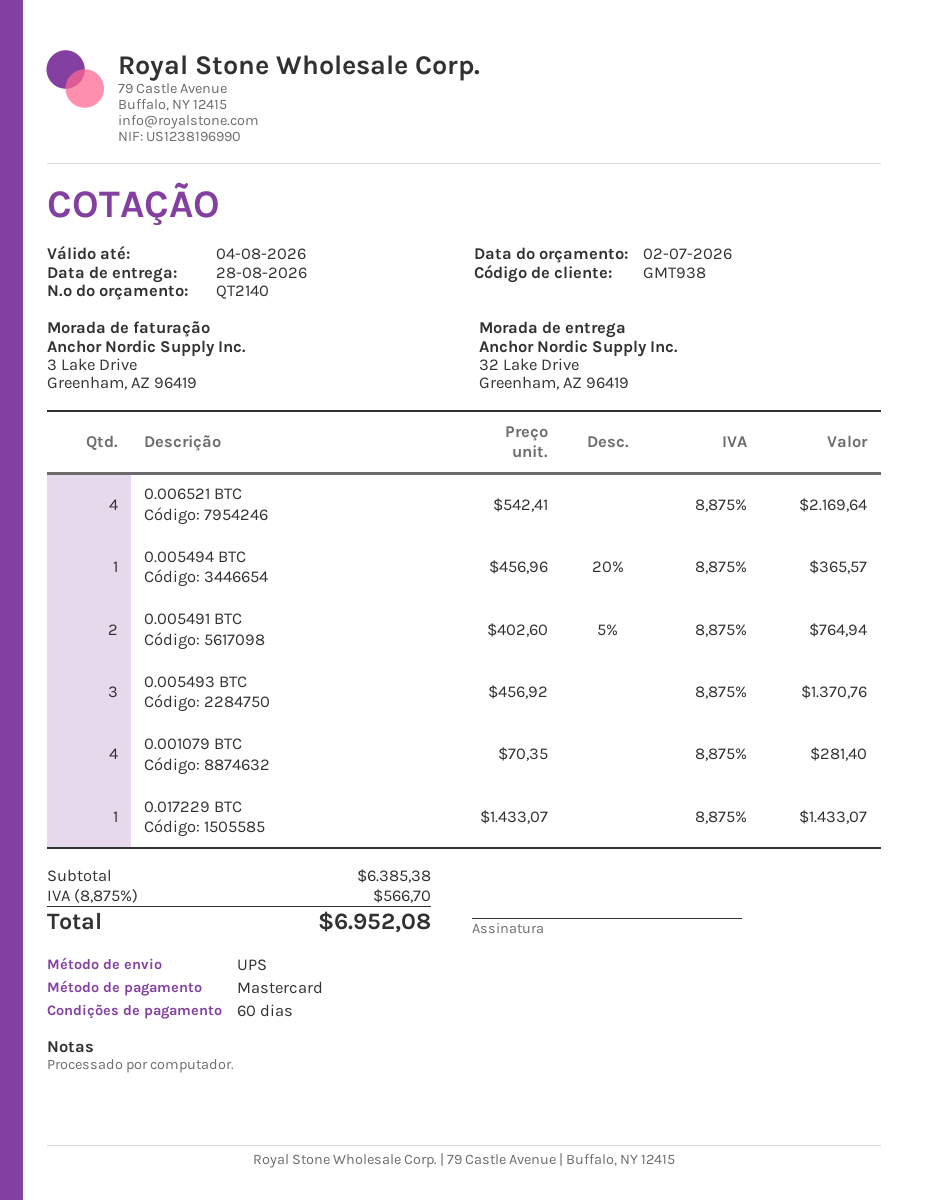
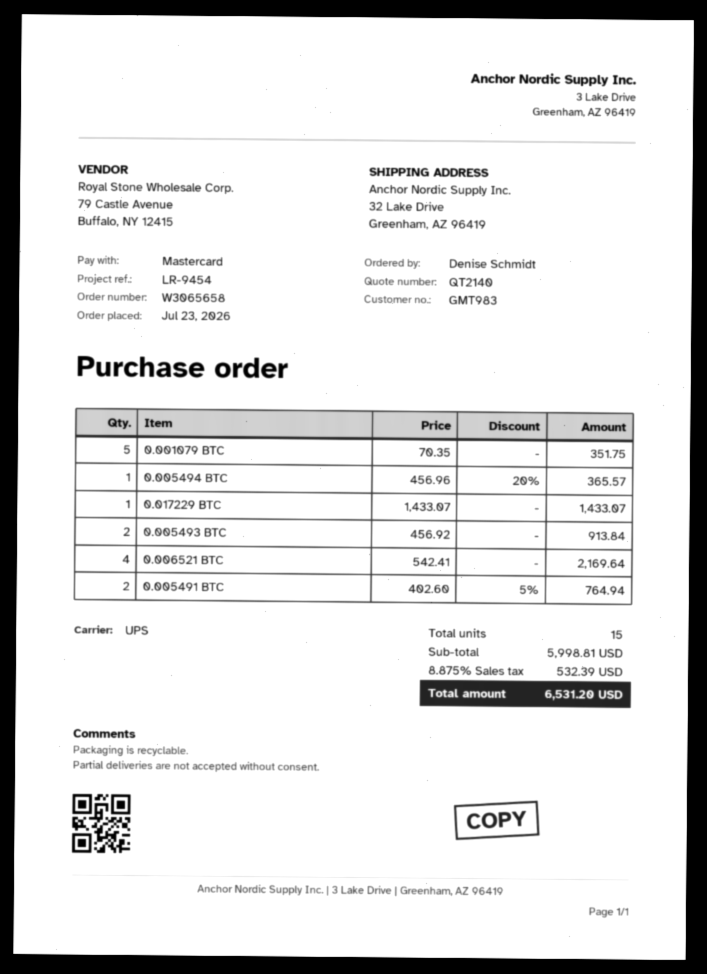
customer number: GMT938 -> GMT983
0.005493 BTC: 3 x 456.92 = 1370.76 -> 2 x 456.92 = 913.84
0.001079 BTC: 4 x 70.35 = 281.40 -> 5 x 70.35 = 351.75
subtotal: 6385.38 -> 5998.81
tax: 8.875% = 566.70 -> 8.875% = 532.39
total: 6952.08 -> 6531.20

